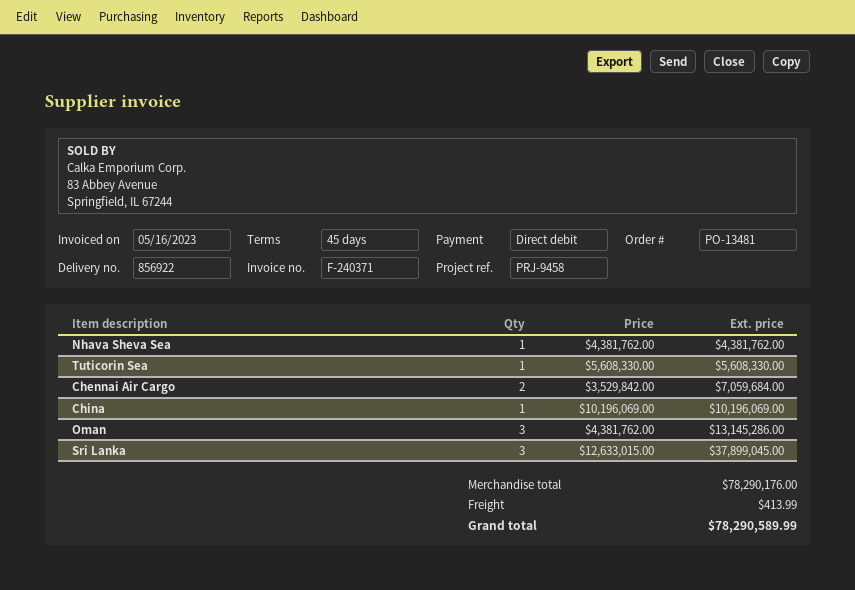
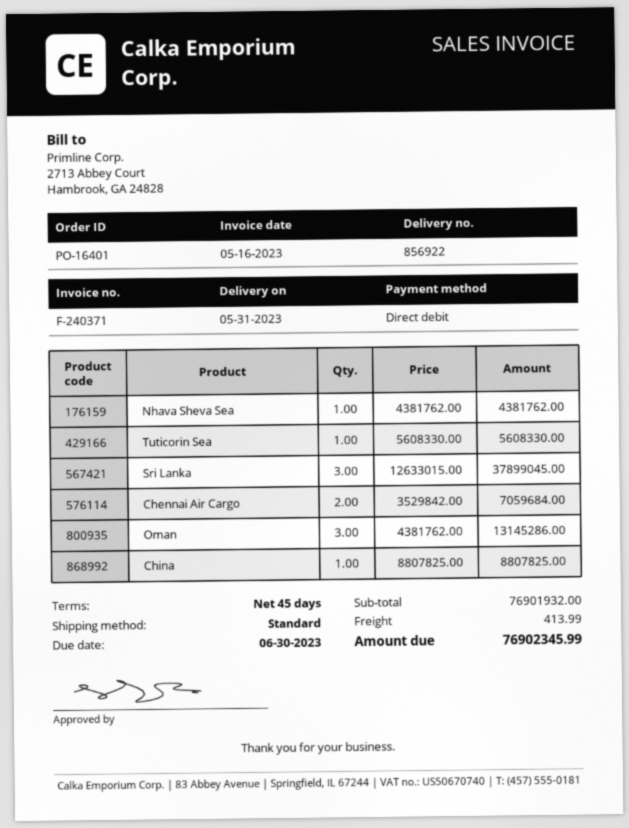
order number: PO-13481 -> PO-16401
China: 1 x 10196069.00 = 10196069.00 -> 1 x 8807825.00 = 8807825.00
subtotal: 78290176.00 -> 76901932.00
total: 78290589.99 -> 76902345.99

